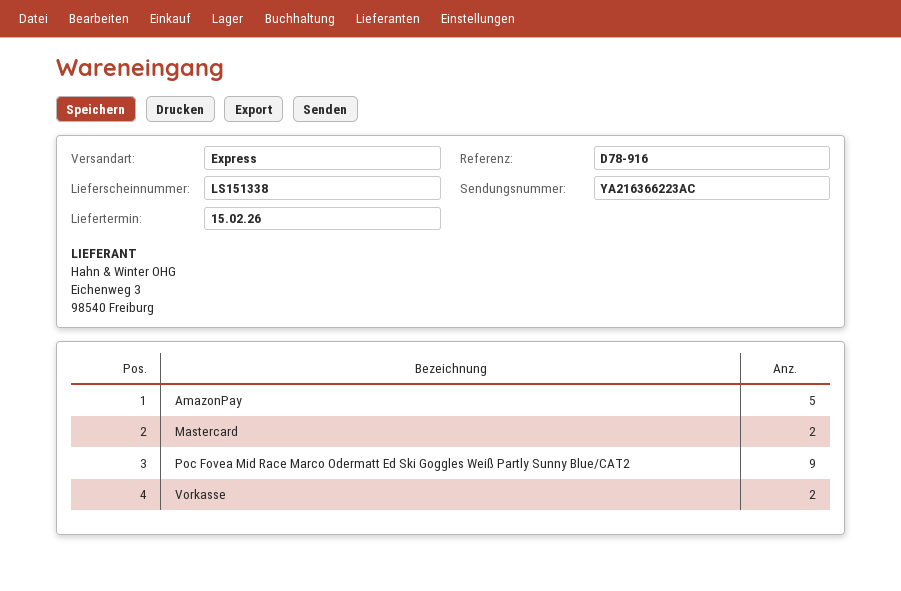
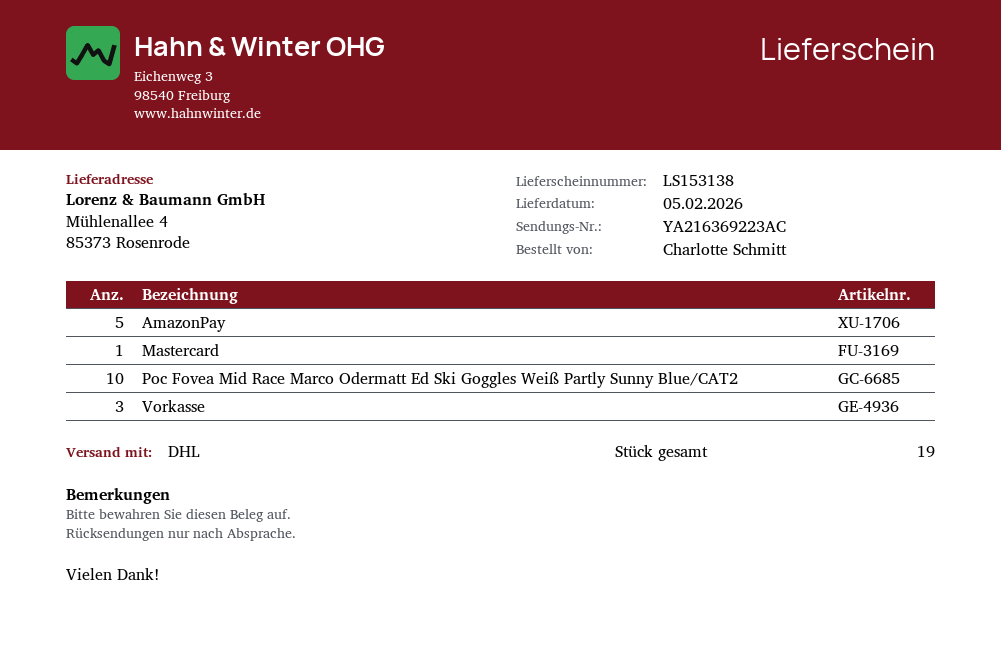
delivery note number: LS151338 -> LS153138
delivery date: 2026-02-15 -> 2026-02-05
shipping method: express -> DHL
tracking number: YA216366223AC -> YA216369223AC
Mastercard: 2 -> 1
Poc Fovea Mid Race Marco Odermatt Ed Ski Goggles Weiß Partly Sunny Blue/CAT2: 9 -> 10
Vorkasse: 2 -> 3

